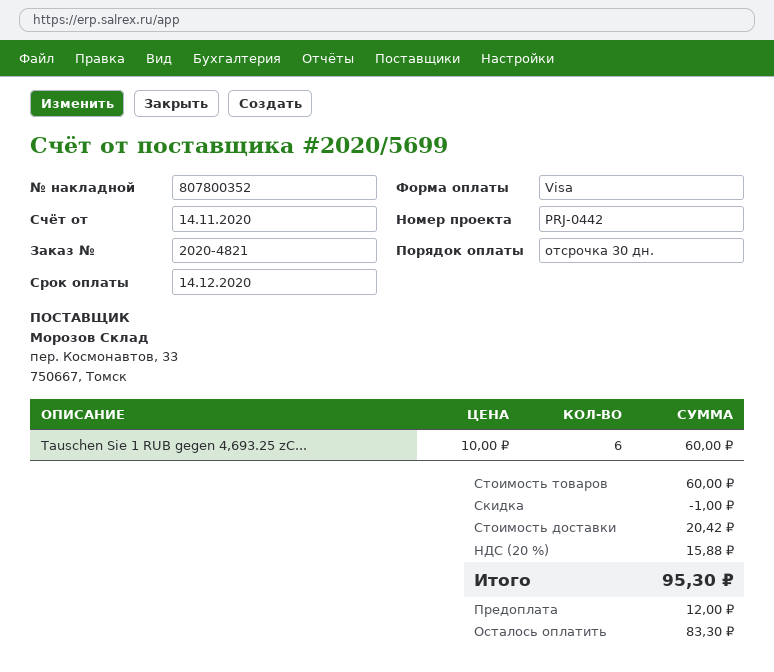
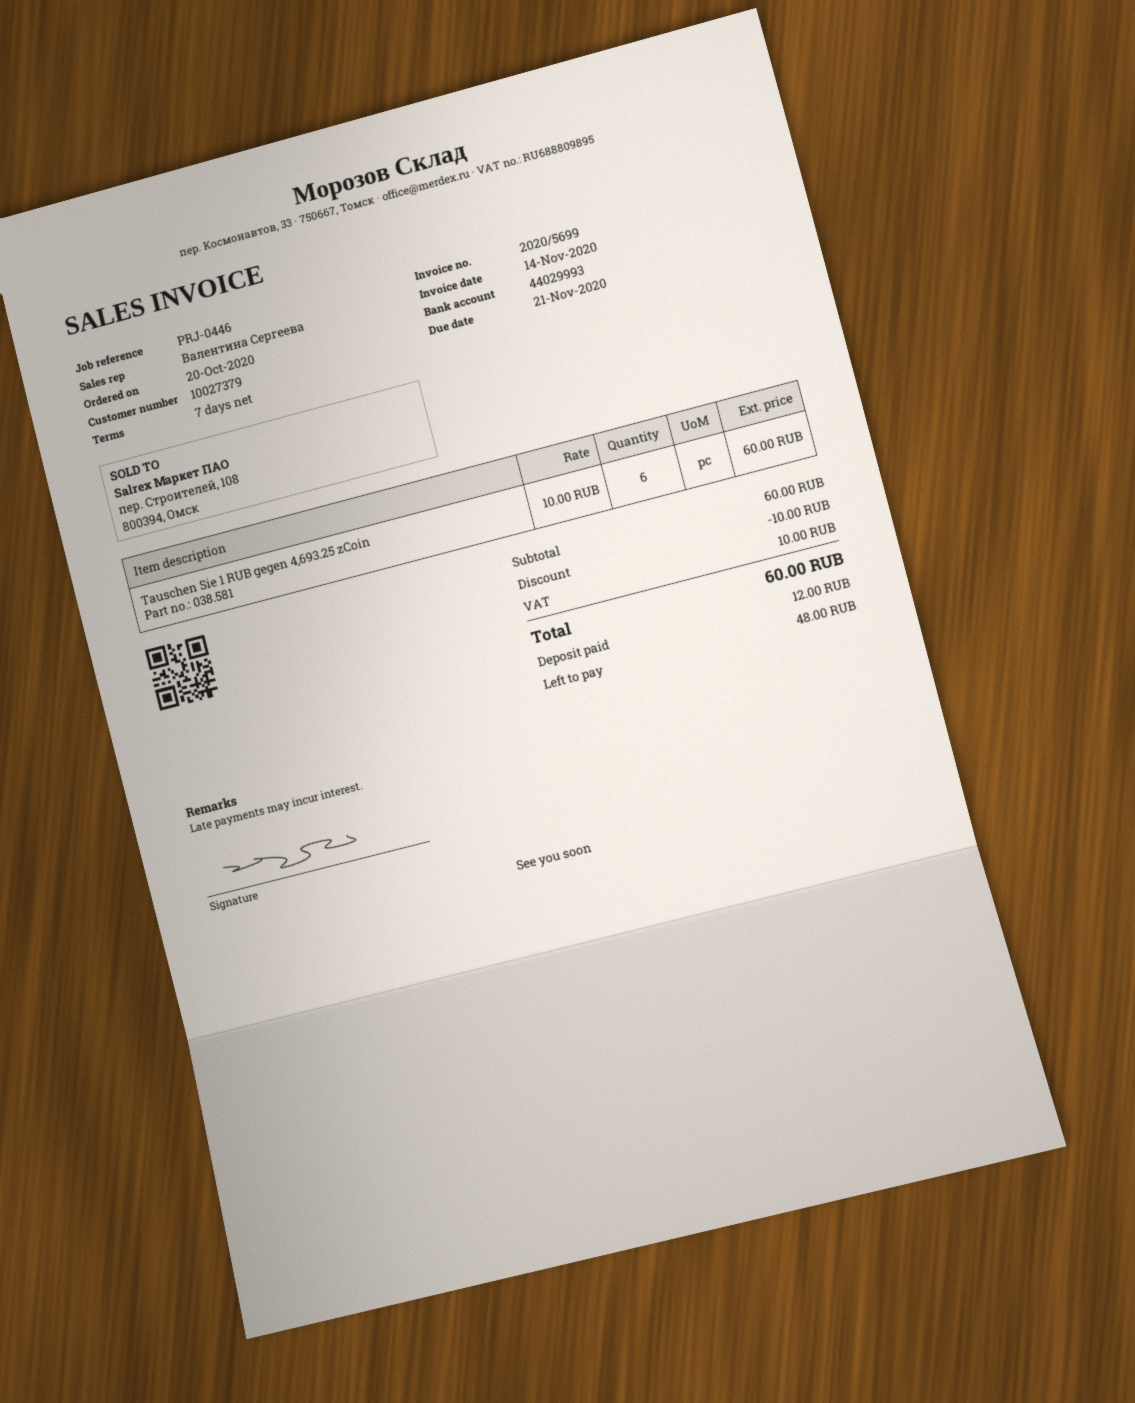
payment terms: 30 days -> 7 days
due date: 2020-12-14 -> 2020-11-21
reference: PRJ-0442 -> PRJ-0446
discount: 1.00 -> 10.00
shipping: 20.42 -> none
tax: 15.88 -> 10.00
total: 95.30 -> 60.00
balance: 83.30 -> 48.00

